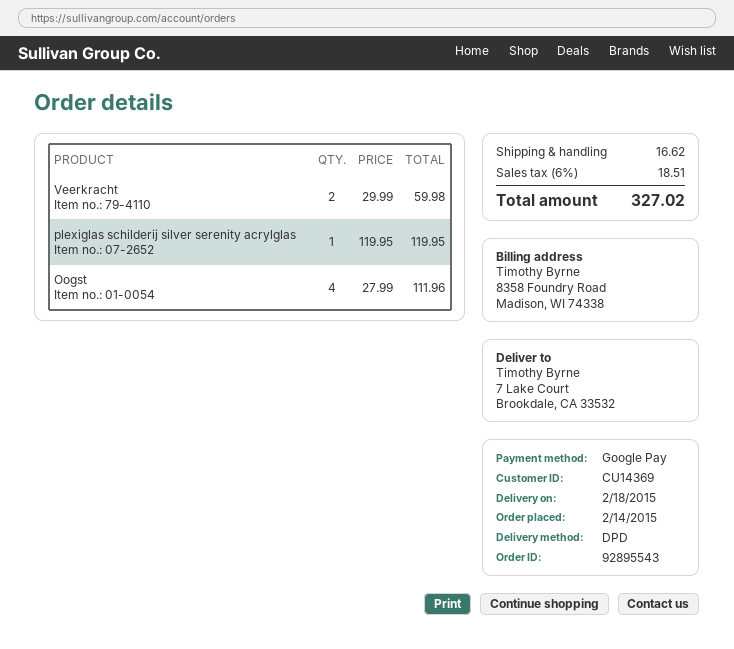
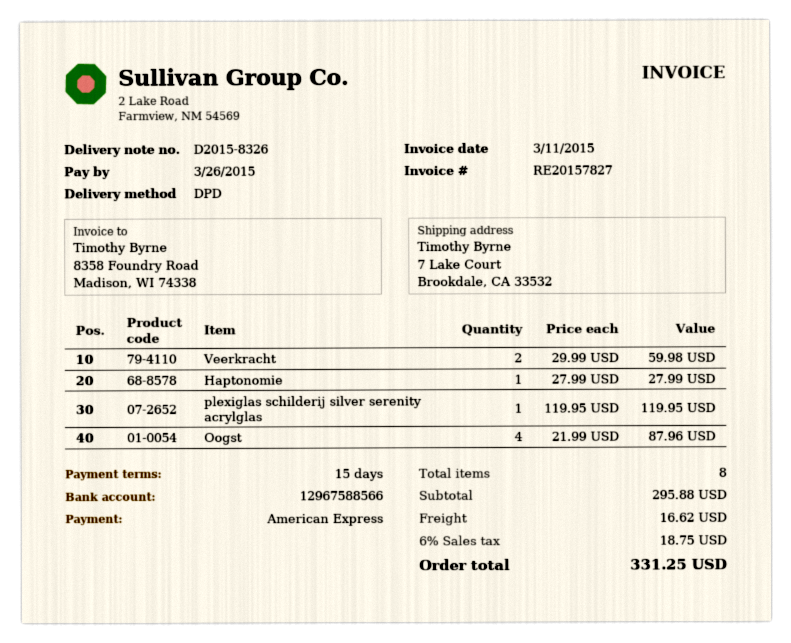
payment method: Google Pay -> American Express
Oogst: 4 x 27.99 = 111.96 -> 4 x 21.99 = 87.96
Haptonomie: none -> 1 x 27.99 = 27.99
tax: 6% = 18.51 -> 6% = 18.75
total: 327.02 -> 331.25

